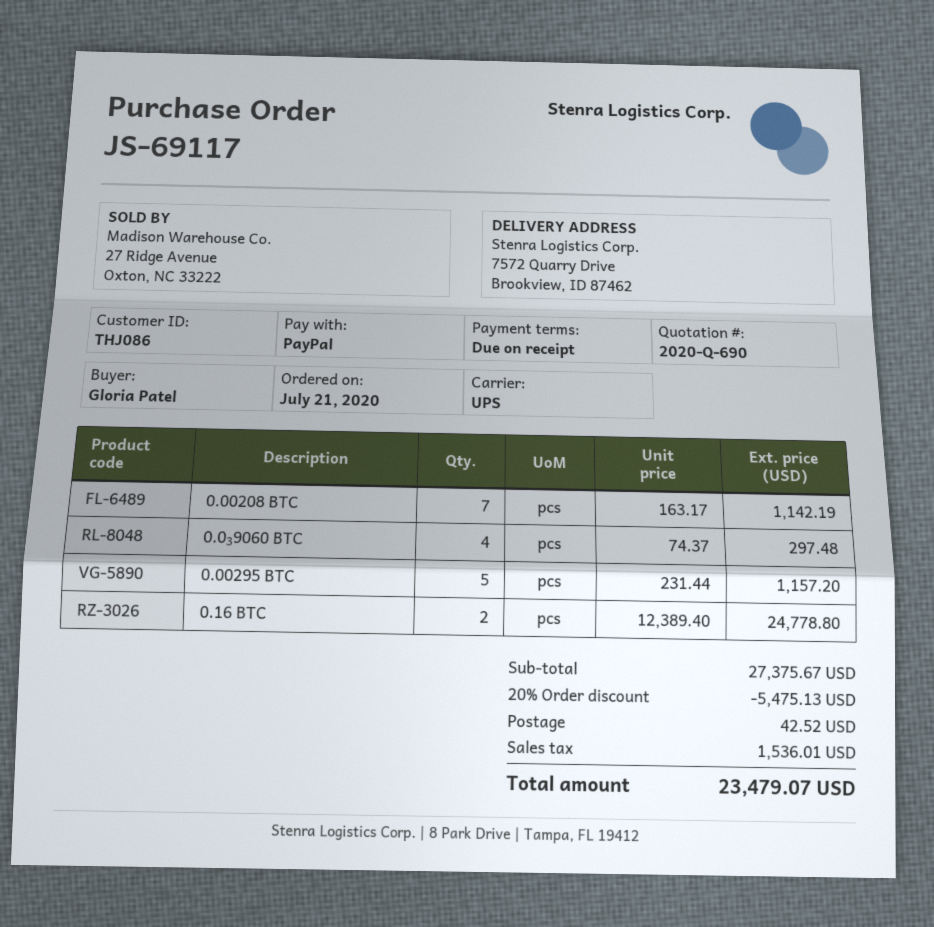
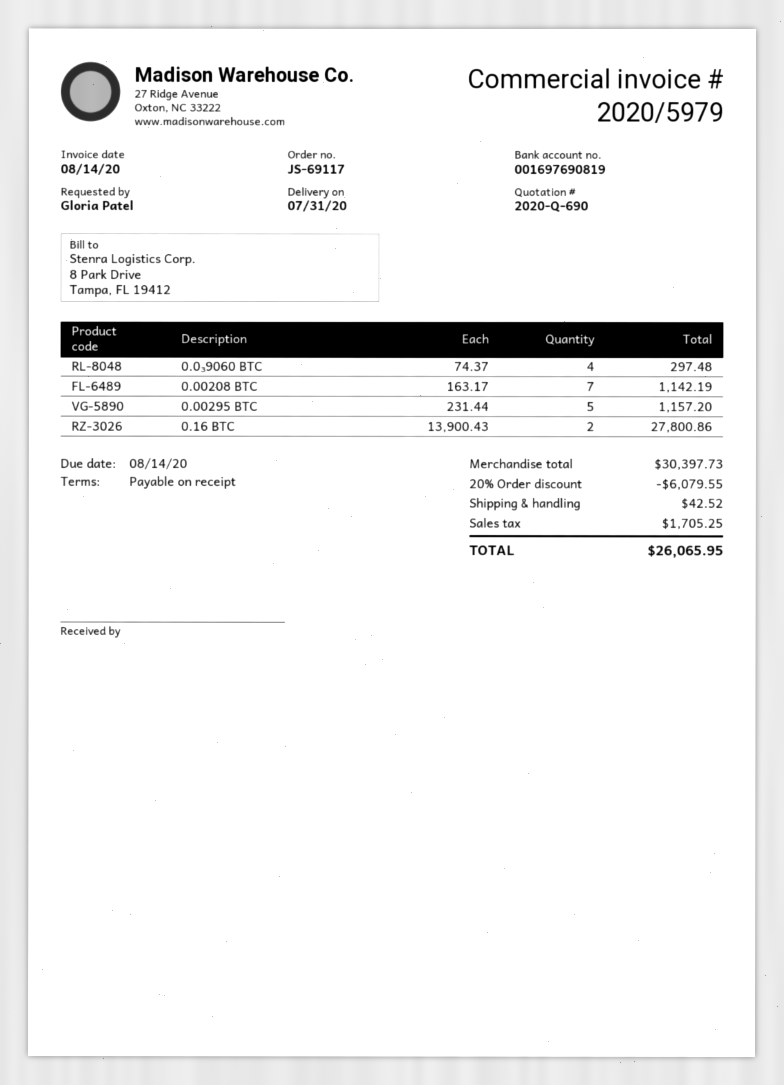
0.16 BTC: 2 x 12389.40 = 24778.80 -> 2 x 13900.43 = 27800.86
subtotal: 27375.67 -> 30397.73
discount: 20% = 5475.13 -> 20% = 6079.55
tax: 1536.01 -> 1705.25
total: 23479.07 -> 26065.95

